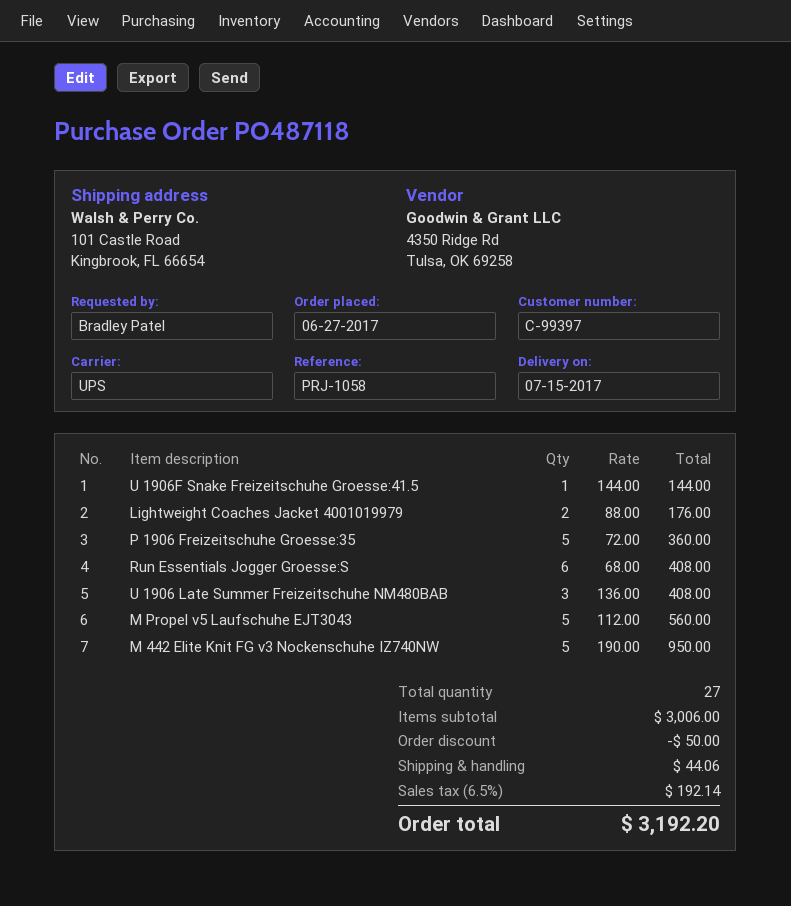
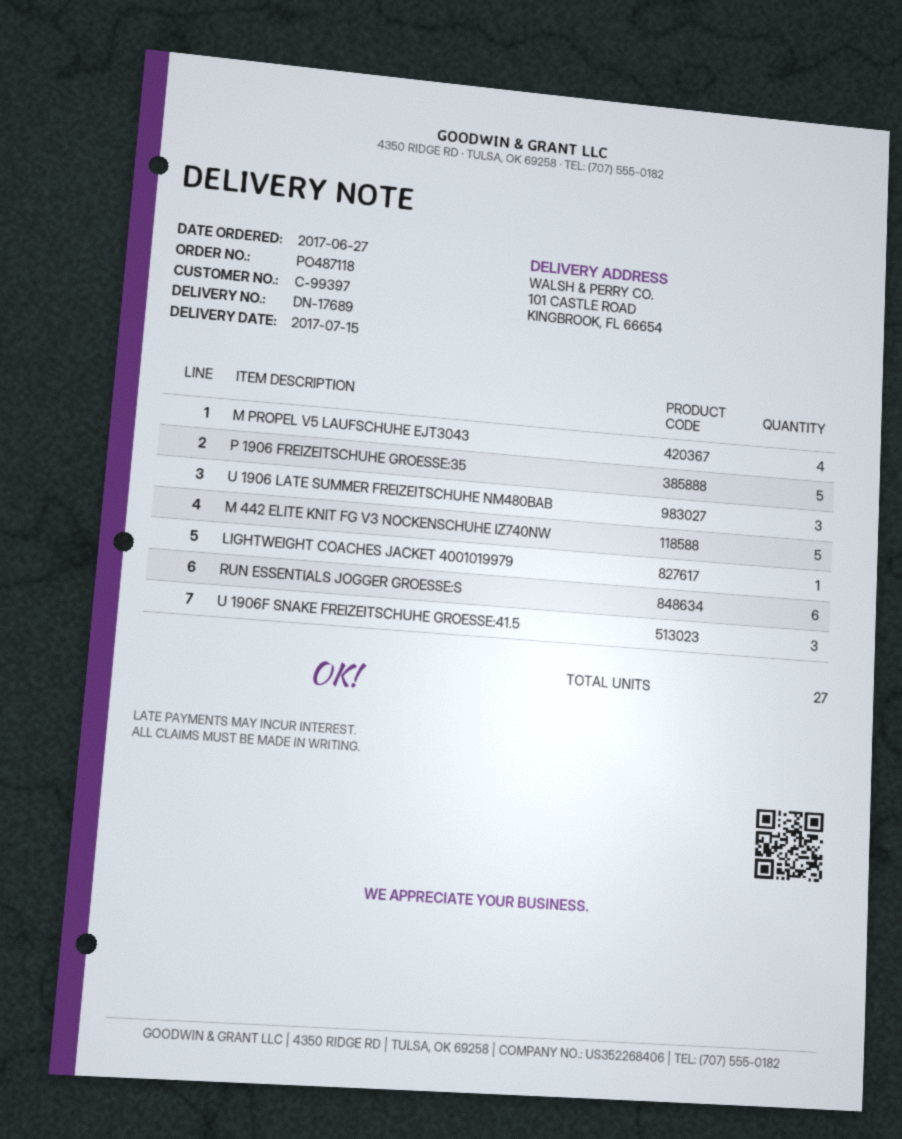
U 1906F Snake Freizeitschuhe Groesse:41.5: 1 -> 3
Lightweight Coaches Jacket 4001019979: 2 -> 1
M Propel v5 Laufschuhe EJT3043: 5 -> 4

